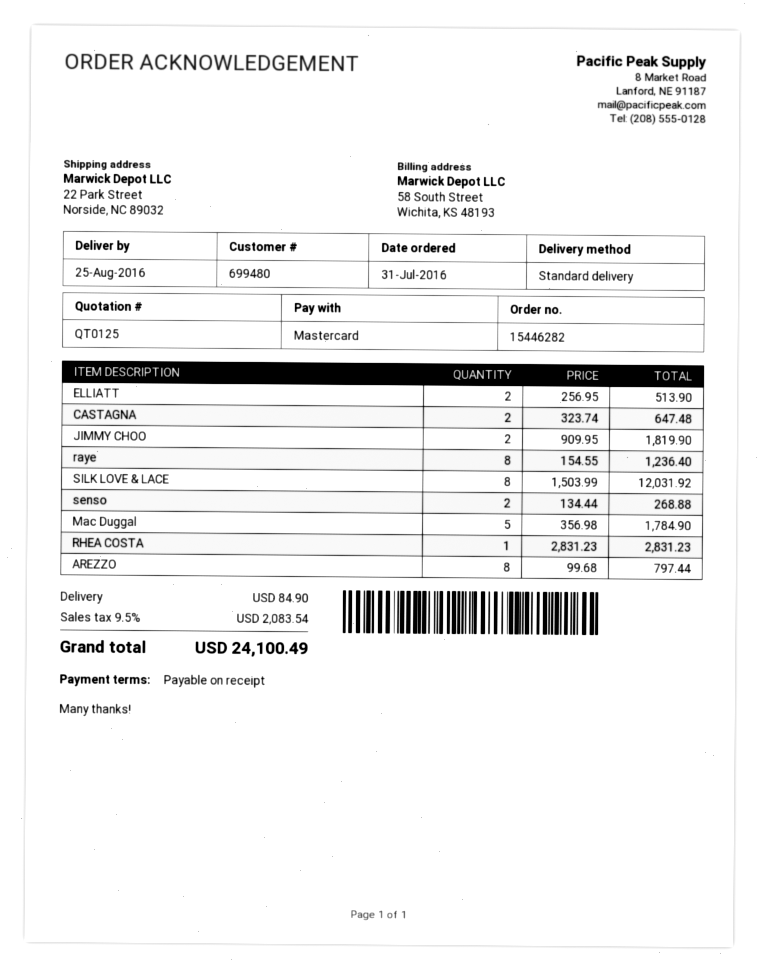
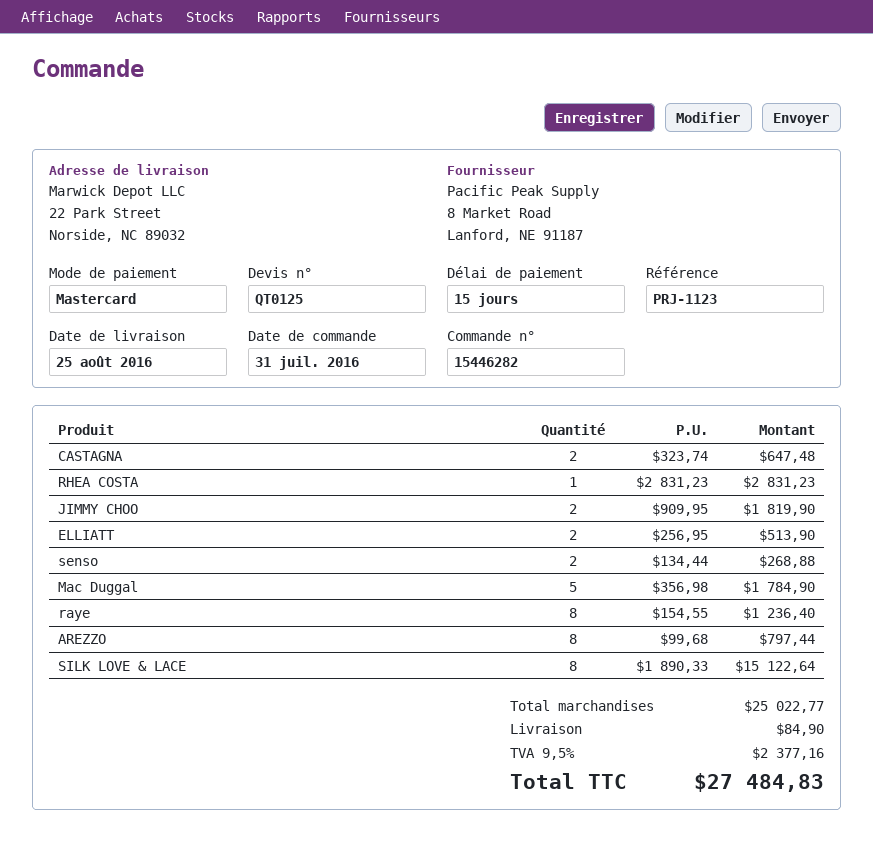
payment terms: on receipt -> 15 days
SILK LOVE & LACE: 8 x 1503.99 = 12031.92 -> 8 x 1890.33 = 15122.64
tax: 9.5% = 2083.54 -> 9.5% = 2377.16
total: 24100.49 -> 27484.83

